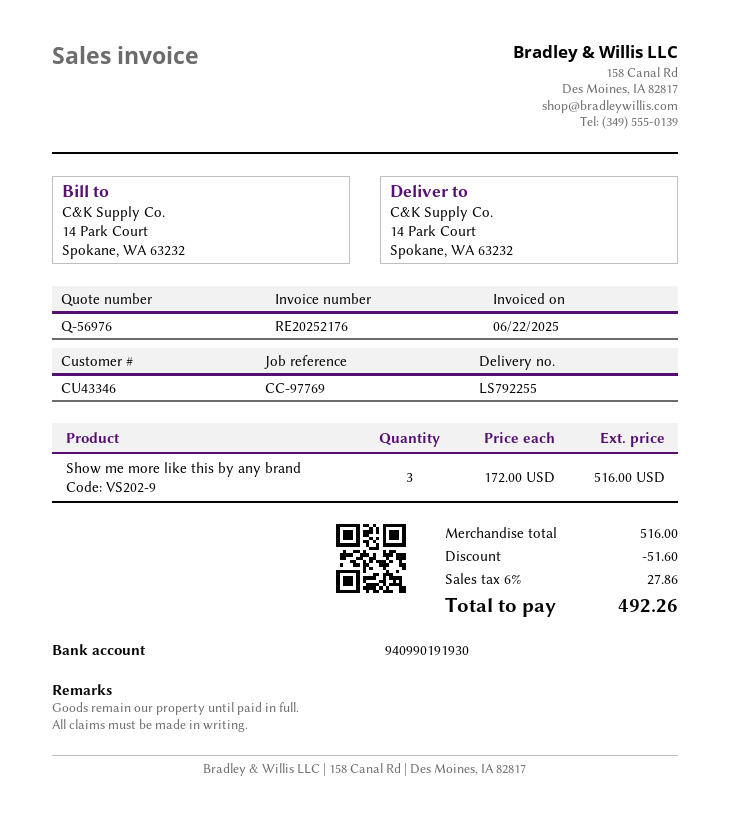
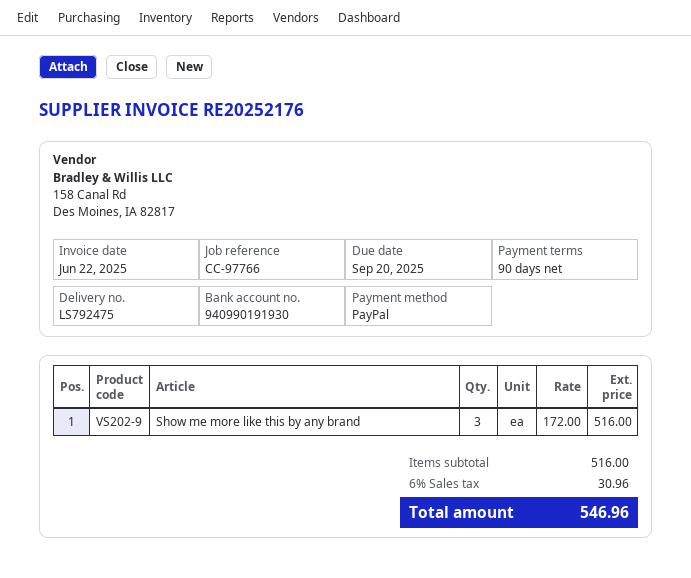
delivery note number: LS792255 -> LS792475
reference: CC-97769 -> CC-97766
discount: 51.60 -> none
tax: 6% = 27.86 -> 6% = 30.96
total: 492.26 -> 546.96

